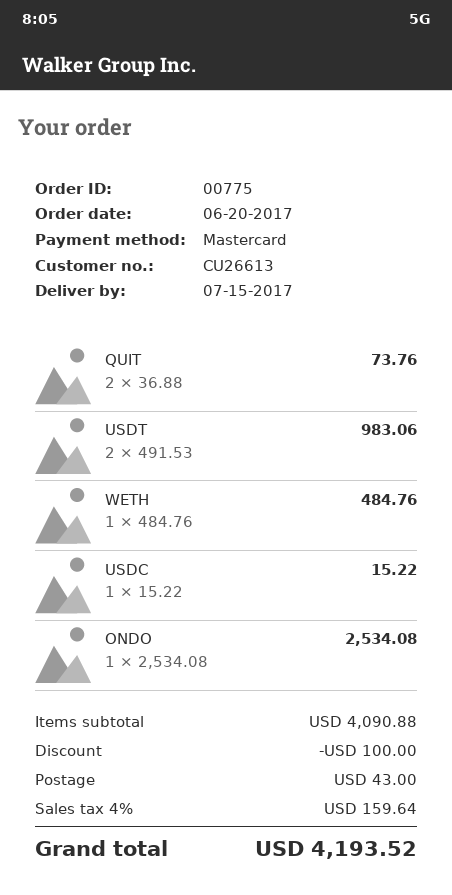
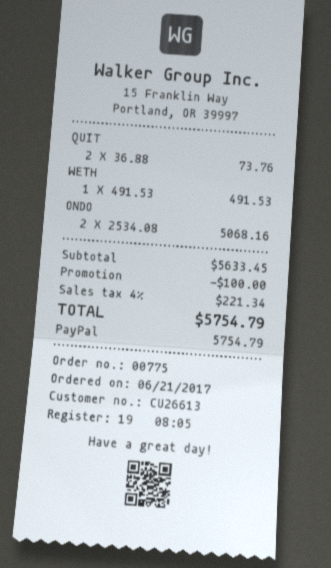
order date: 2017-06-20 -> 2017-06-21
payment method: Mastercard -> PayPal
USDT: 2 x 491.53 = 983.06 -> none
WETH: 1 x 484.76 = 484.76 -> 1 x 491.53 = 491.53
USDC: 1 x 15.22 = 15.22 -> none
ONDO: 1 x 2534.08 = 2534.08 -> 2 x 2534.08 = 5068.16
subtotal: 4090.88 -> 5633.45
shipping: 43.00 -> none
tax: 4% = 159.64 -> 4% = 221.34
total: 4193.52 -> 5754.79

